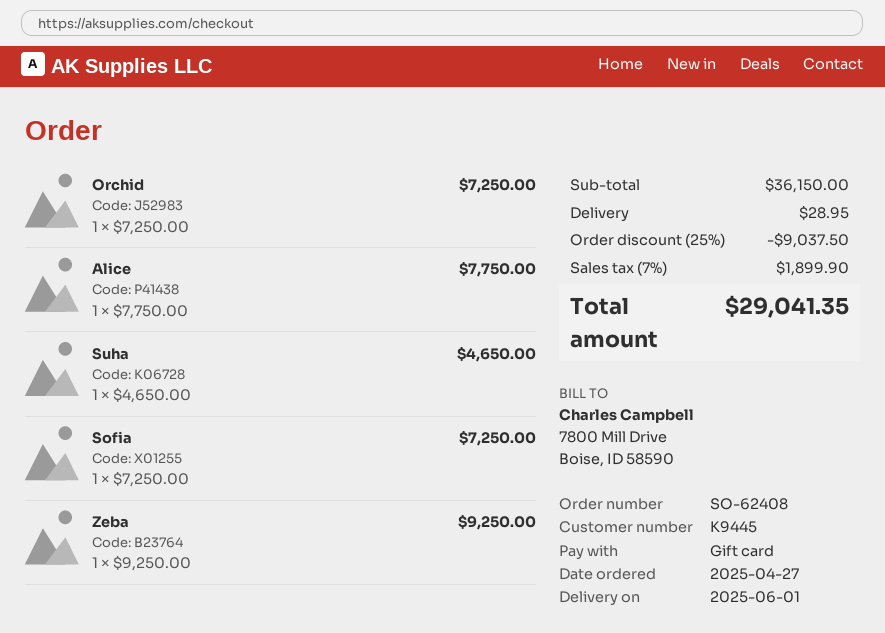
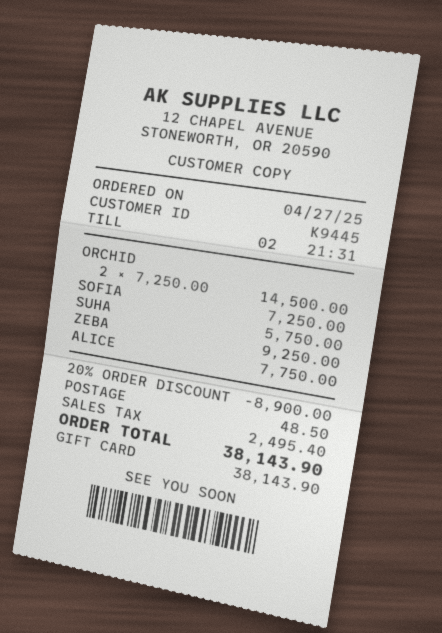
Orchid: 1 x 7250.00 = 7250.00 -> 2 x 7250.00 = 14500.00
Suha: 1 x 4650.00 = 4650.00 -> 1 x 5750.00 = 5750.00
discount: 25% = 9037.50 -> 20% = 8900.00
shipping: 28.95 -> 48.50
tax: 1899.90 -> 2495.40
total: 29041.35 -> 38143.90

